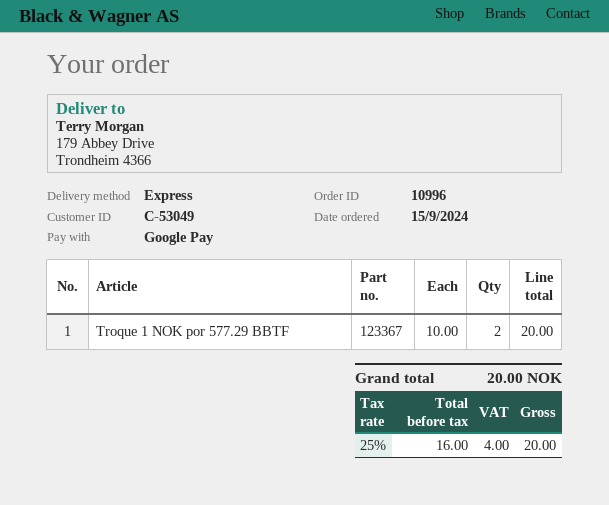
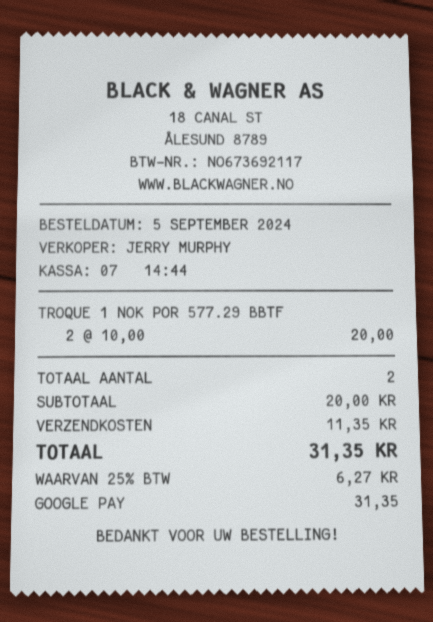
order date: 2024-09-15 -> 2024-09-05
shipping: none -> 11.35
tax: 25% = 4.00 -> 25% = 6.27
total: 20.00 -> 31.35

